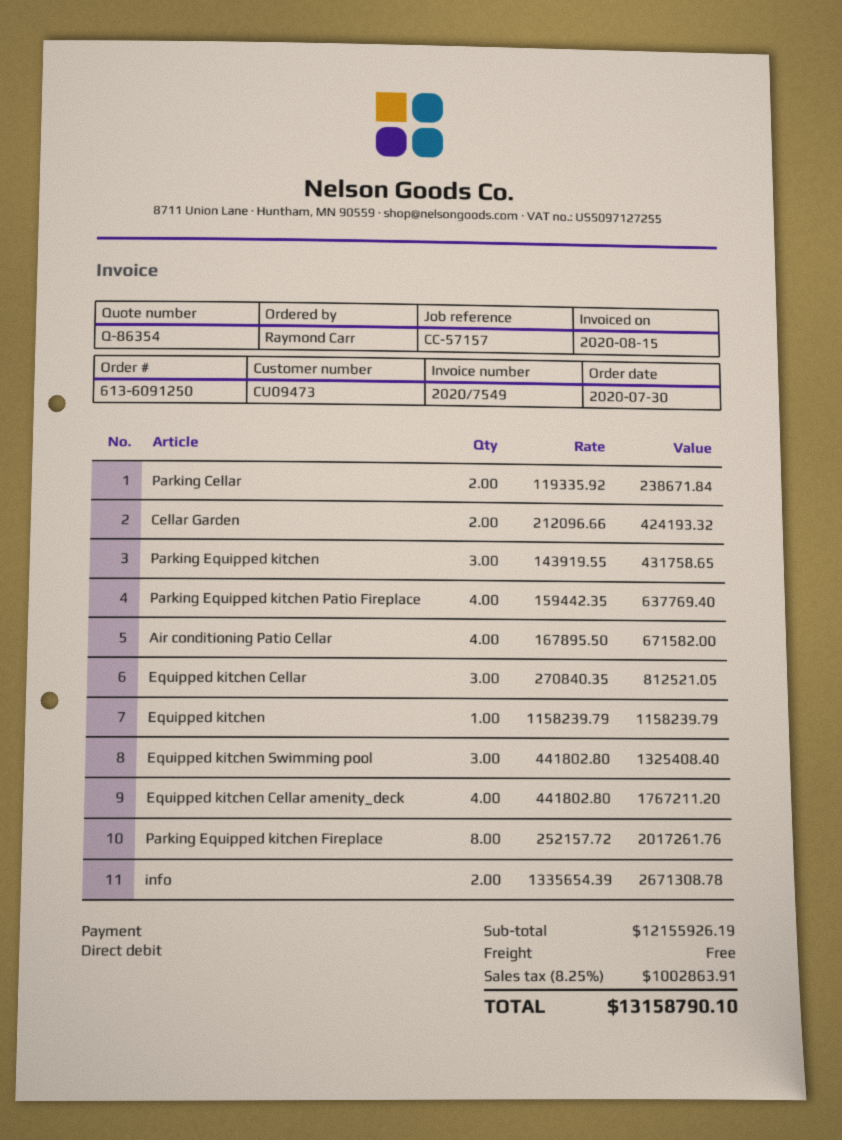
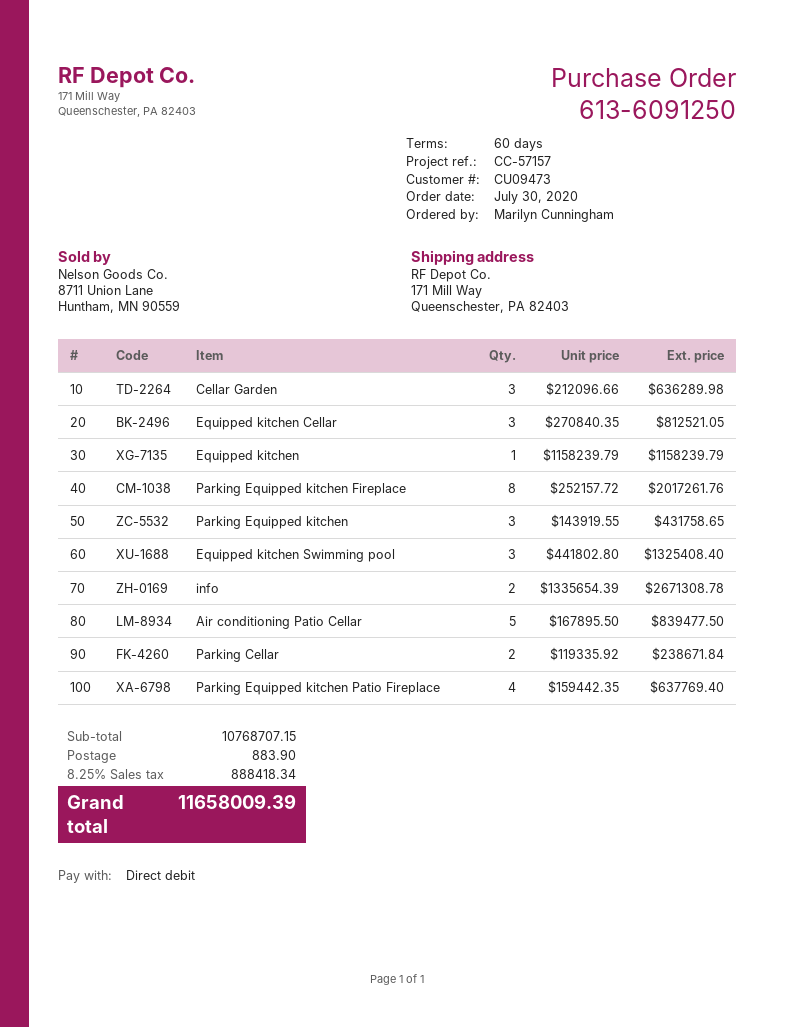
ordered by: Raymond Carr -> Marilyn Cunningham
Cellar Garden: 2 x 212096.66 = 424193.32 -> 3 x 212096.66 = 636289.98
Air conditioning Patio Cellar: 4 x 167895.50 = 671582.00 -> 5 x 167895.50 = 839477.50
Equipped kitchen Cellar amenity_deck: 4 x 441802.80 = 1767211.20 -> none
subtotal: 12155926.19 -> 10768707.15
shipping: 0.00 -> 883.90
tax: 8.25% = 1002863.91 -> 8.25% = 888418.34
total: 13158790.10 -> 11658009.39

